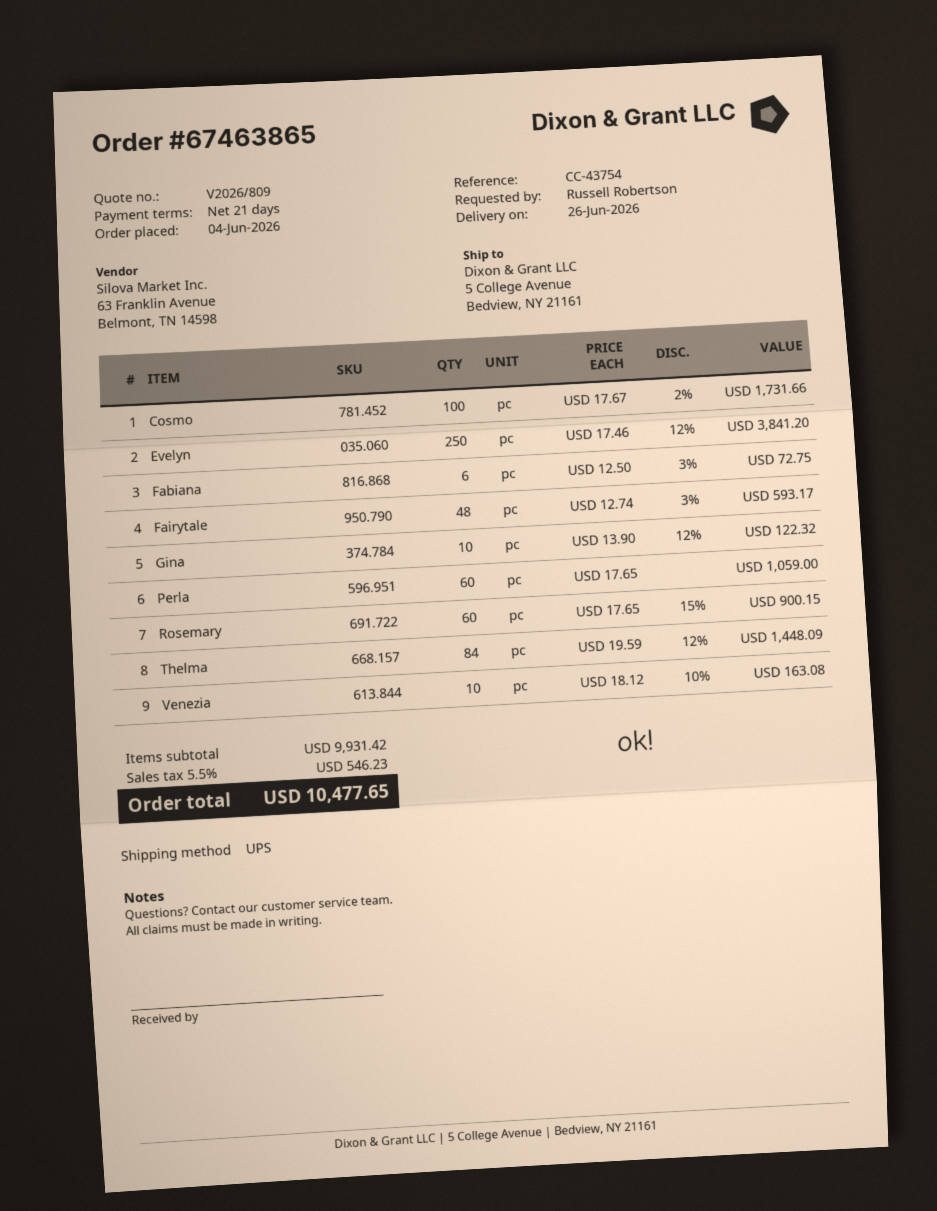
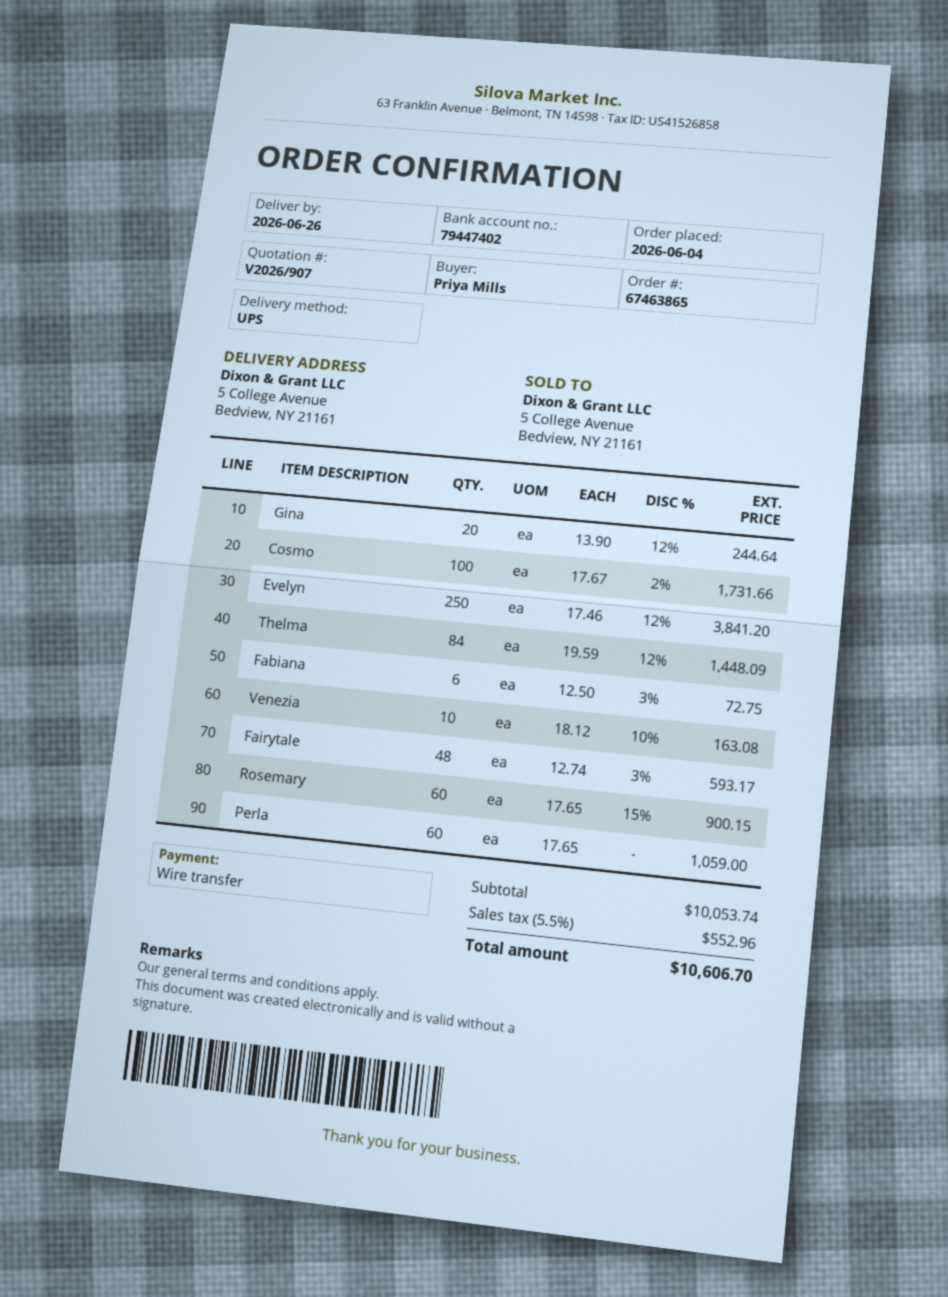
quote number: V2026/809 -> V2026/907
ordered by: Russell Robertson -> Priya Mills
Gina: 10 x 13.90 - 12% = 122.32 -> 20 x 13.90 - 12% = 244.64
subtotal: 9931.42 -> 10053.74
tax: 5.5% = 546.23 -> 5.5% = 552.96
total: 10477.65 -> 10606.70

